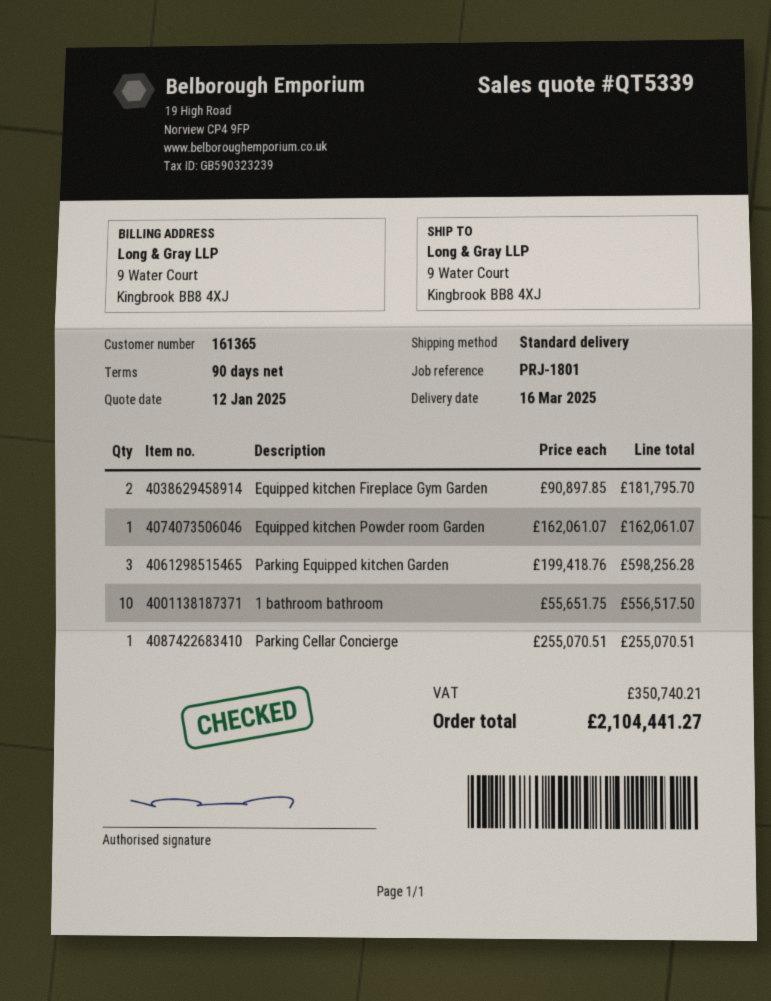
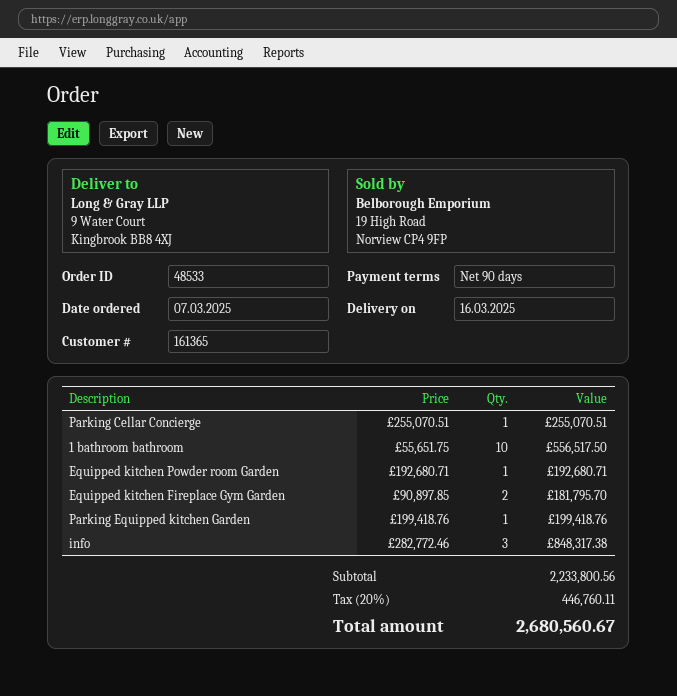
Equipped kitchen Powder room Garden: 1 x 162061.07 = 162061.07 -> 1 x 192680.71 = 192680.71
Parking Equipped kitchen Garden: 3 x 199418.76 = 598256.28 -> 1 x 199418.76 = 199418.76
info: none -> 3 x 282772.46 = 848317.38
tax: 350740.21 -> 446760.11
total: 2104441.27 -> 2680560.67

